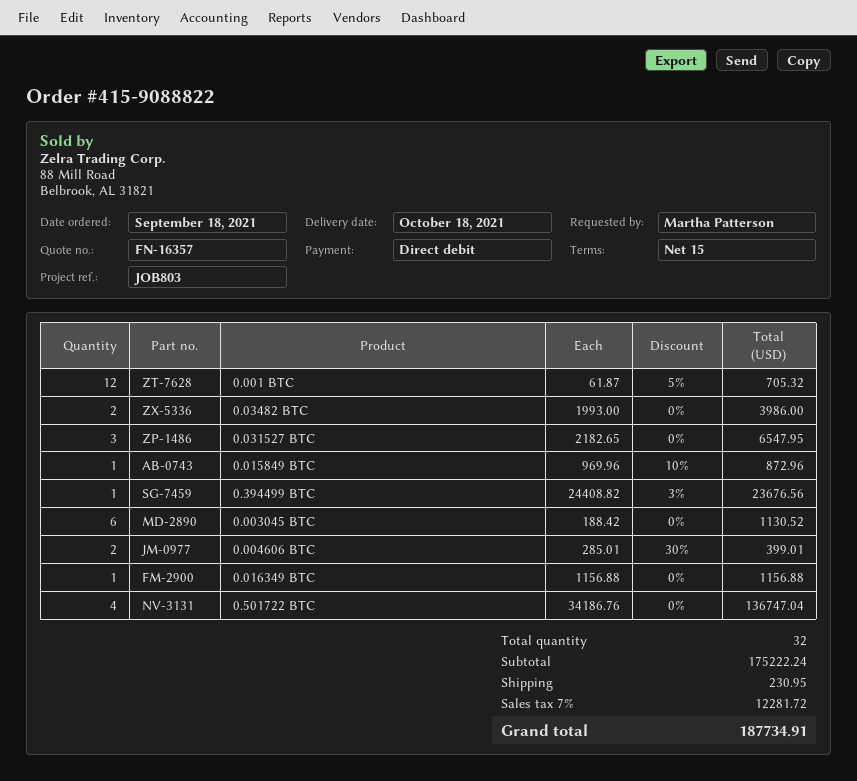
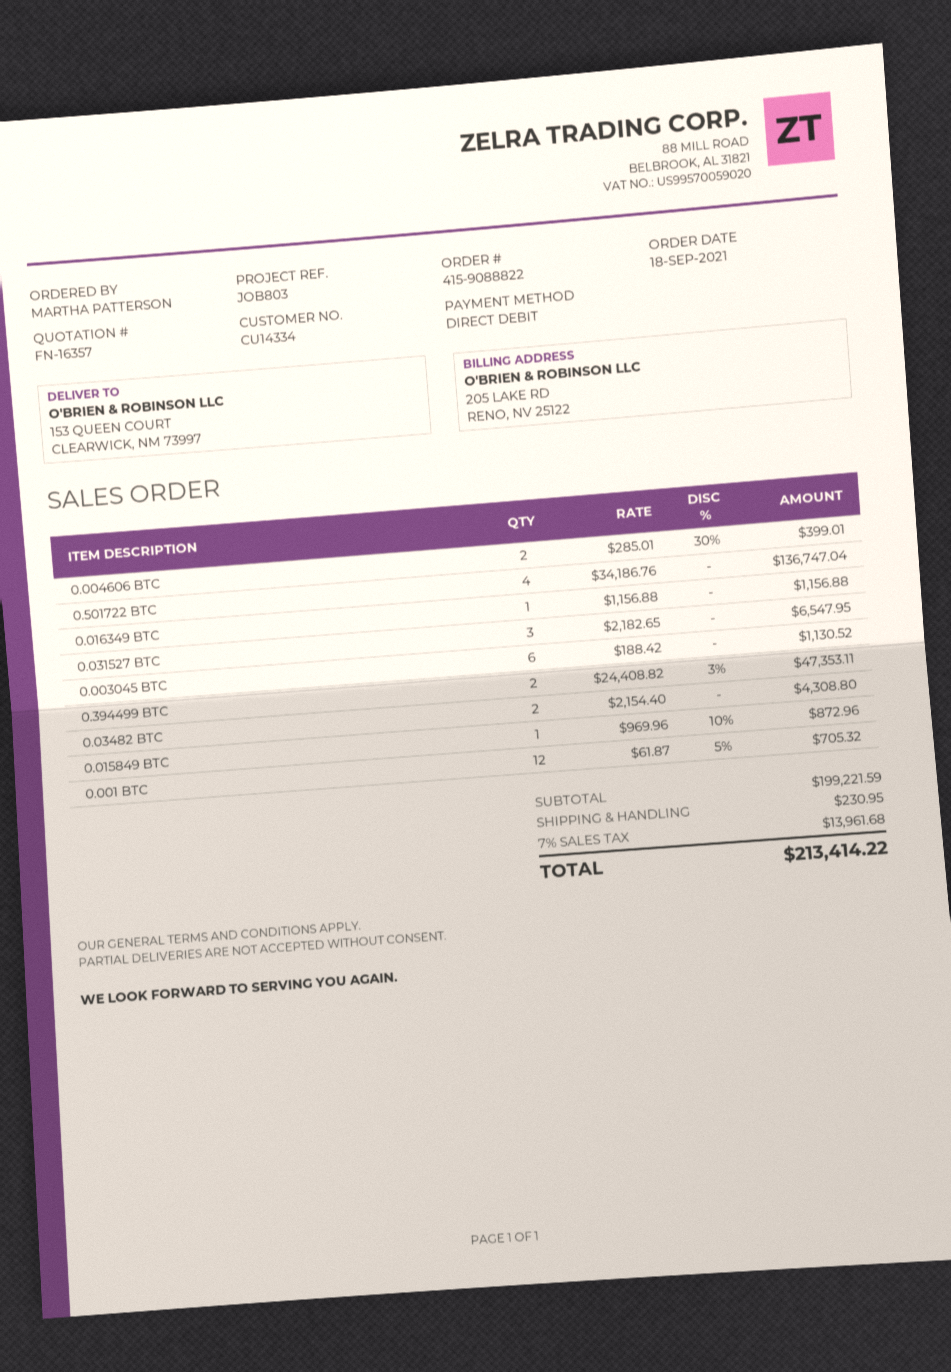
0.03482 BTC: 2 x 1993.00 = 3986.00 -> 2 x 2154.40 = 4308.80
0.394499 BTC: 1 x 24408.82 - 3% = 23676.56 -> 2 x 24408.82 - 3% = 47353.11
subtotal: 175222.24 -> 199221.59
tax: 7% = 12281.72 -> 7% = 13961.68
total: 187734.91 -> 213414.22

